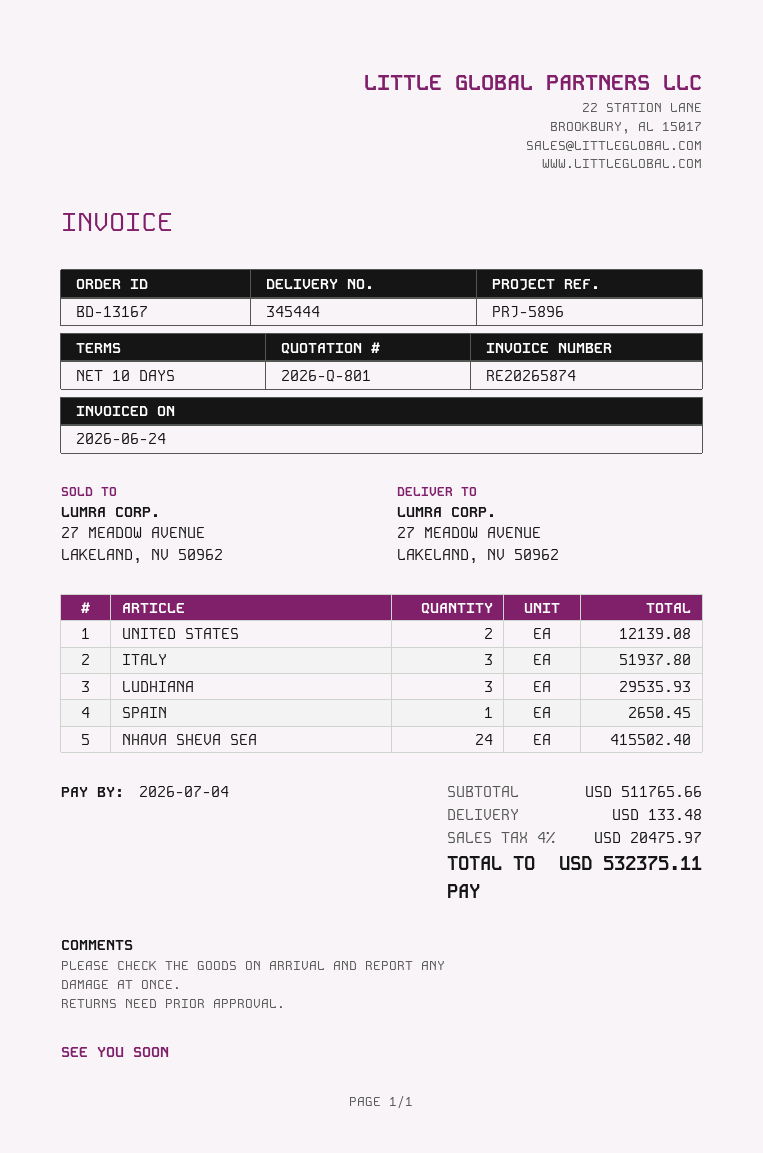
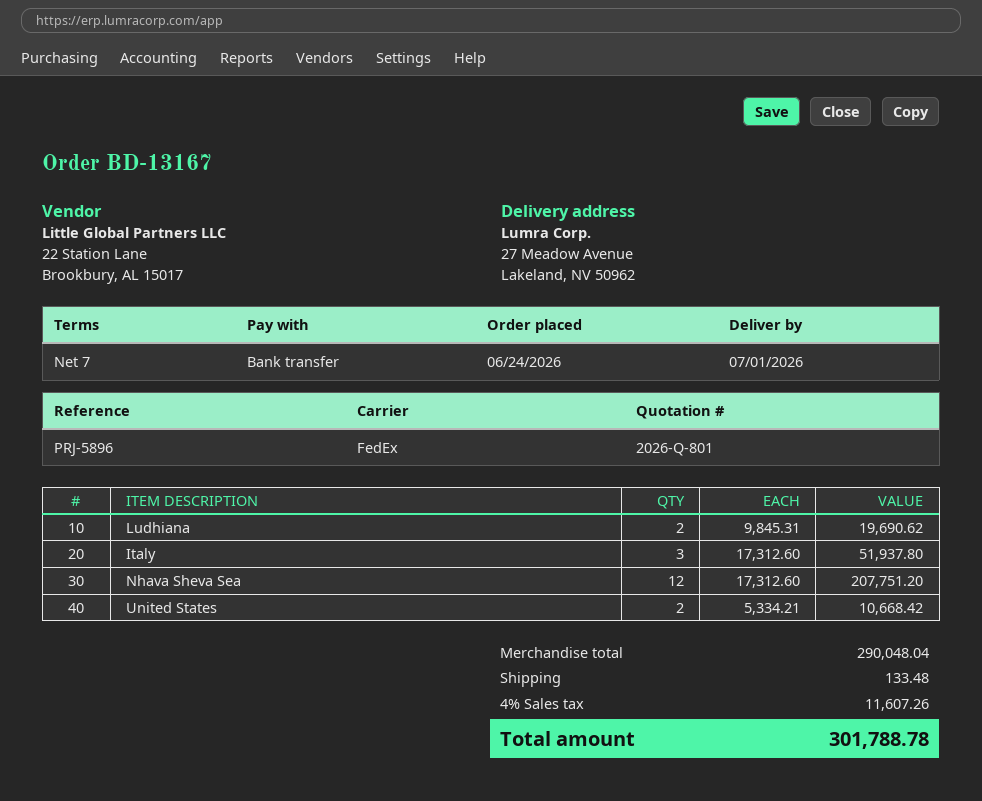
payment terms: 10 days -> 7 days
UNITED STATES: 2 for 12139.08 -> 2 for 10668.42
LUDHIANA: 3 for 29535.93 -> 2 for 19690.62
SPAIN: 1 for 2650.45 -> none
NHAVA SHEVA SEA: 24 for 415502.40 -> 12 for 207751.20
subtotal: 511765.66 -> 290048.04
tax: 4% = 20475.97 -> 4% = 11607.26
total: 532375.11 -> 301788.78

